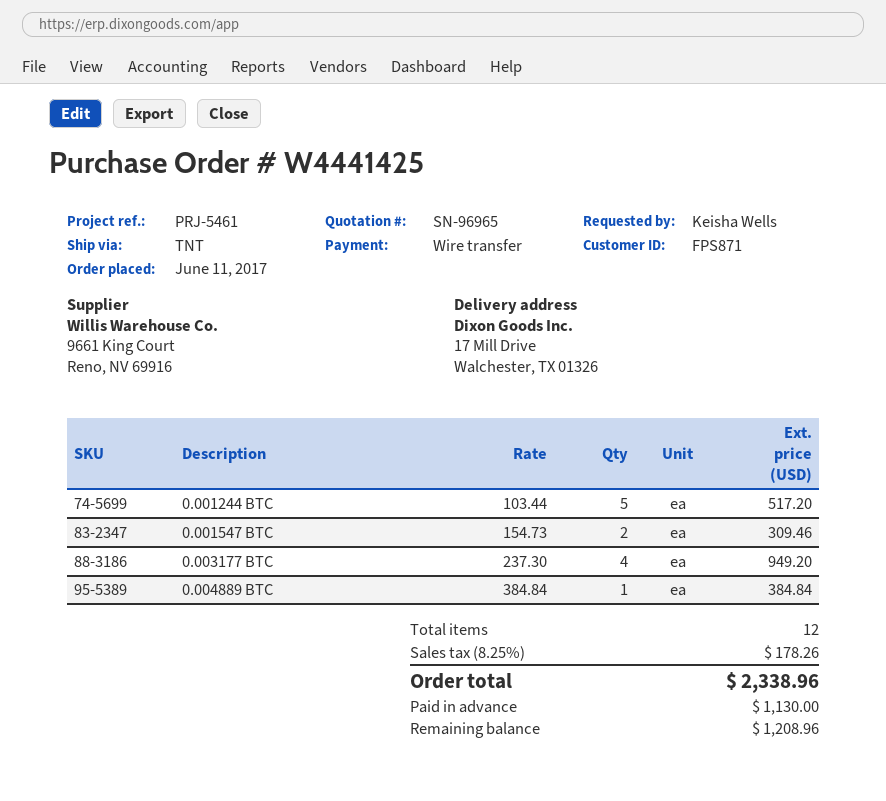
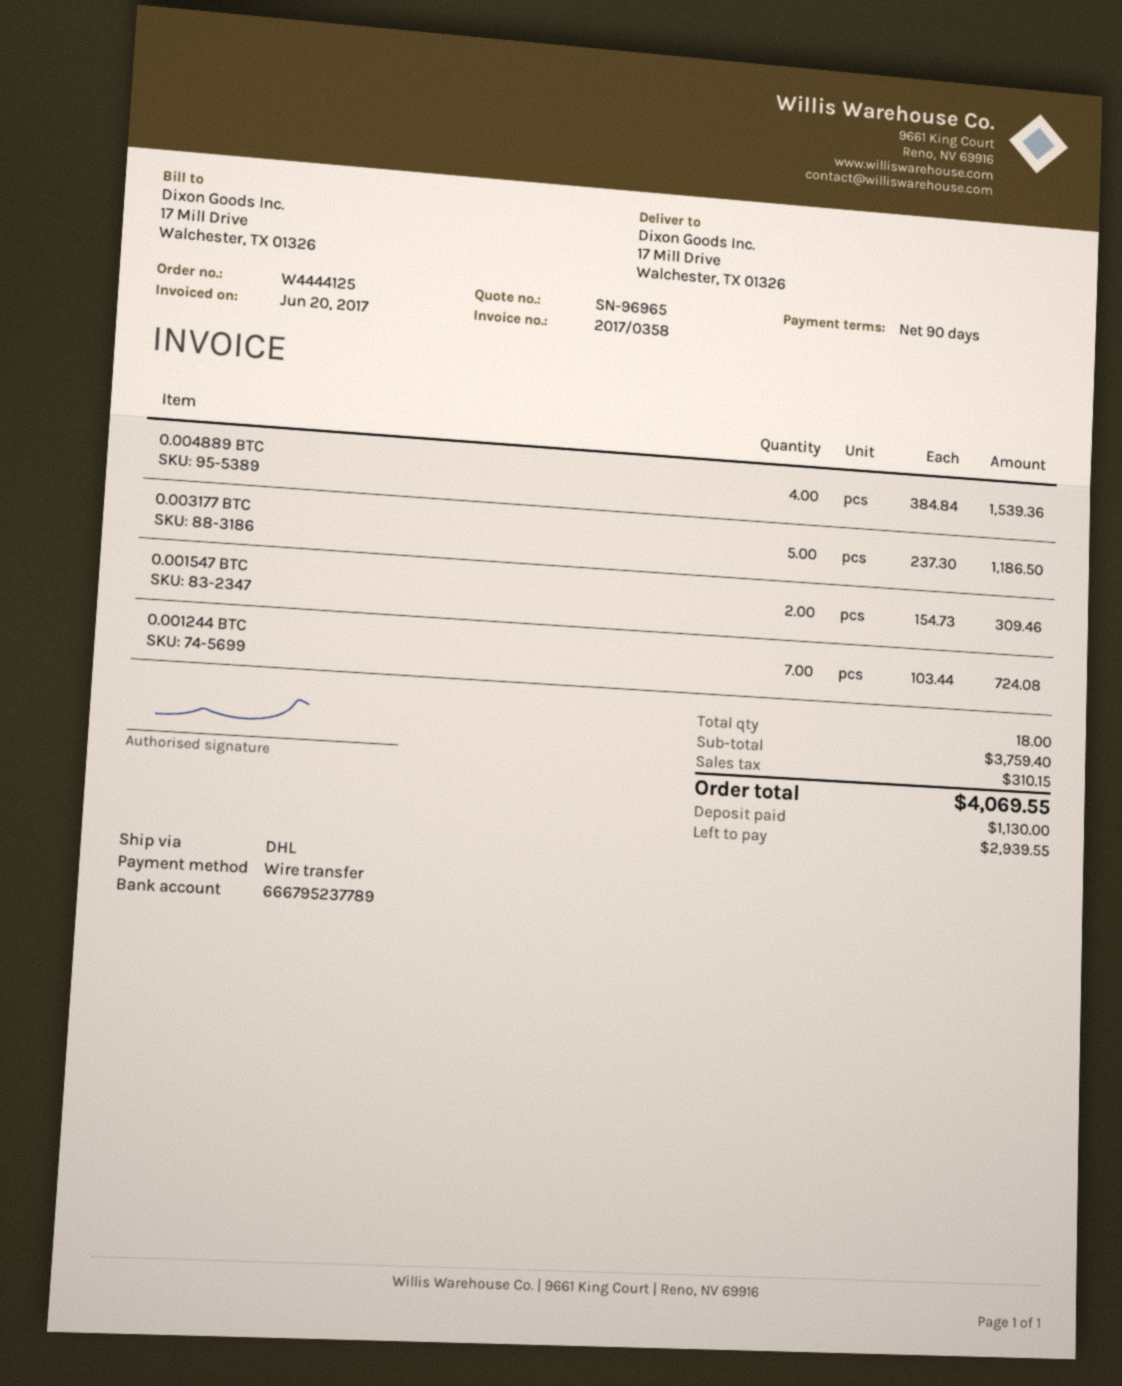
order number: W4441425 -> W4444125
shipping method: TNT -> DHL
0.001244 BTC: 5 x 103.44 = 517.20 -> 7 x 103.44 = 724.08
0.003177 BTC: 4 x 237.30 = 949.20 -> 5 x 237.30 = 1186.50
0.004889 BTC: 1 x 384.84 = 384.84 -> 4 x 384.84 = 1539.36
total quantity: 12 -> 18
tax: 178.26 -> 310.15
total: 2338.96 -> 4069.55
balance: 1208.96 -> 2939.55

